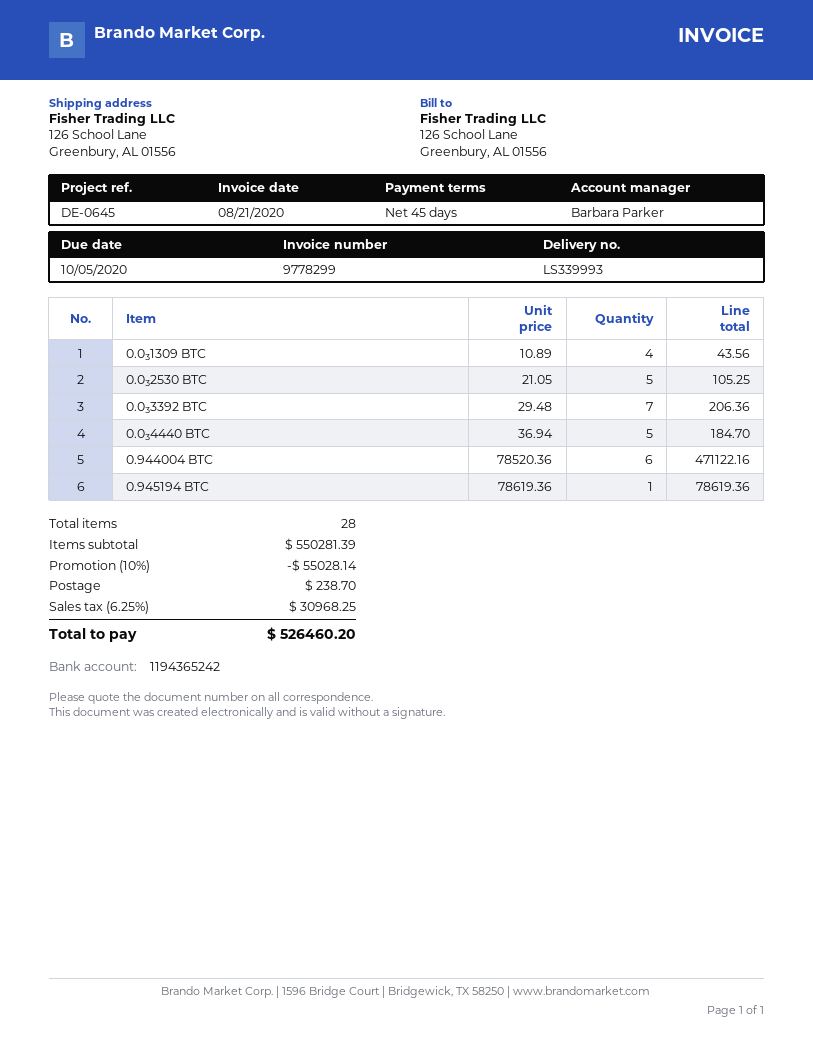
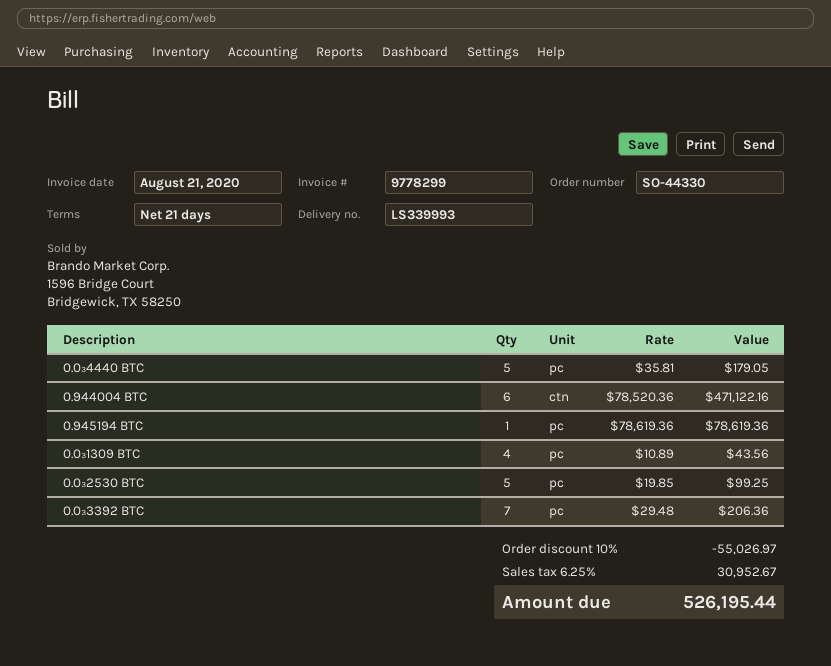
payment terms: 45 days -> 21 days
0.0₃2530 BTC: 5 x 21.05 = 105.25 -> 5 x 19.85 = 99.25
0.0₃4440 BTC: 5 x 36.94 = 184.70 -> 5 x 35.81 = 179.05
discount: 10% = 55028.14 -> 10% = 55026.97
shipping: 238.70 -> none
tax: 6.25% = 30968.25 -> 6.25% = 30952.67
total: 526460.20 -> 526195.44

